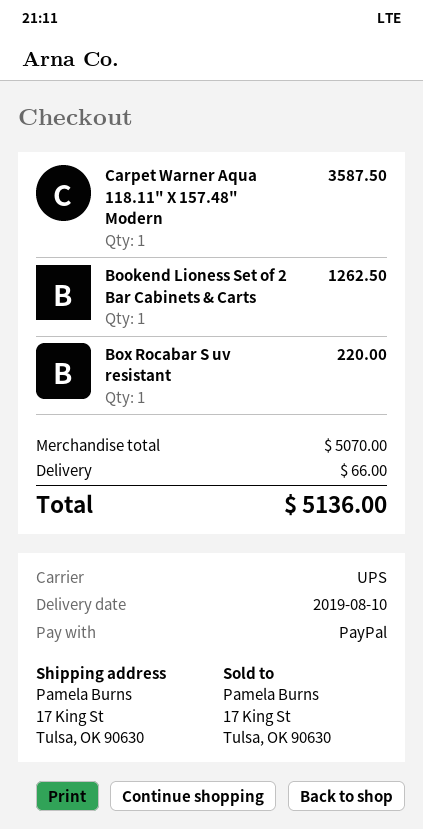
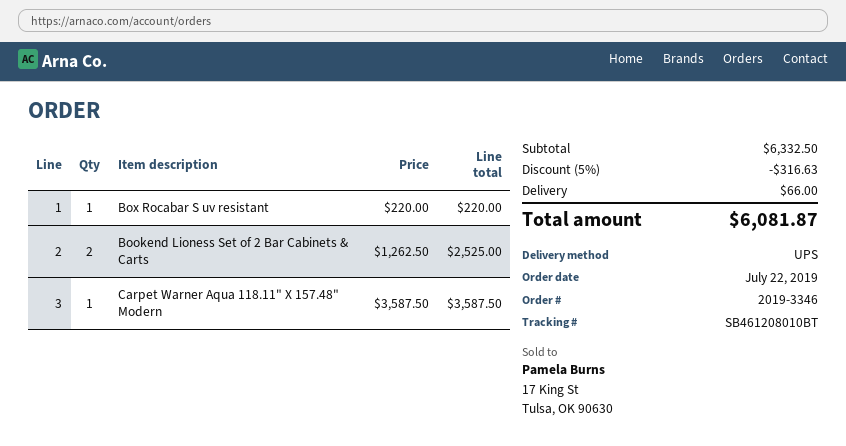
Bookend Lioness Set of 2 Bar Cabinets & Carts: 1 for 1262.50 -> 2 for 2525.00
subtotal: 5070.00 -> 6332.50
discount: none -> 5% = 316.63
total: 5136.00 -> 6081.87

